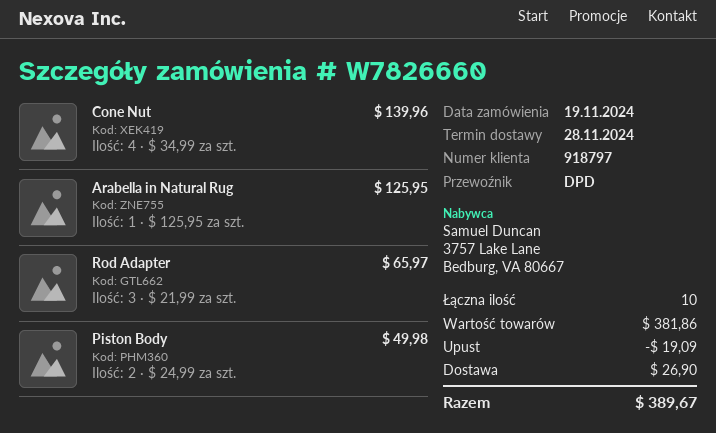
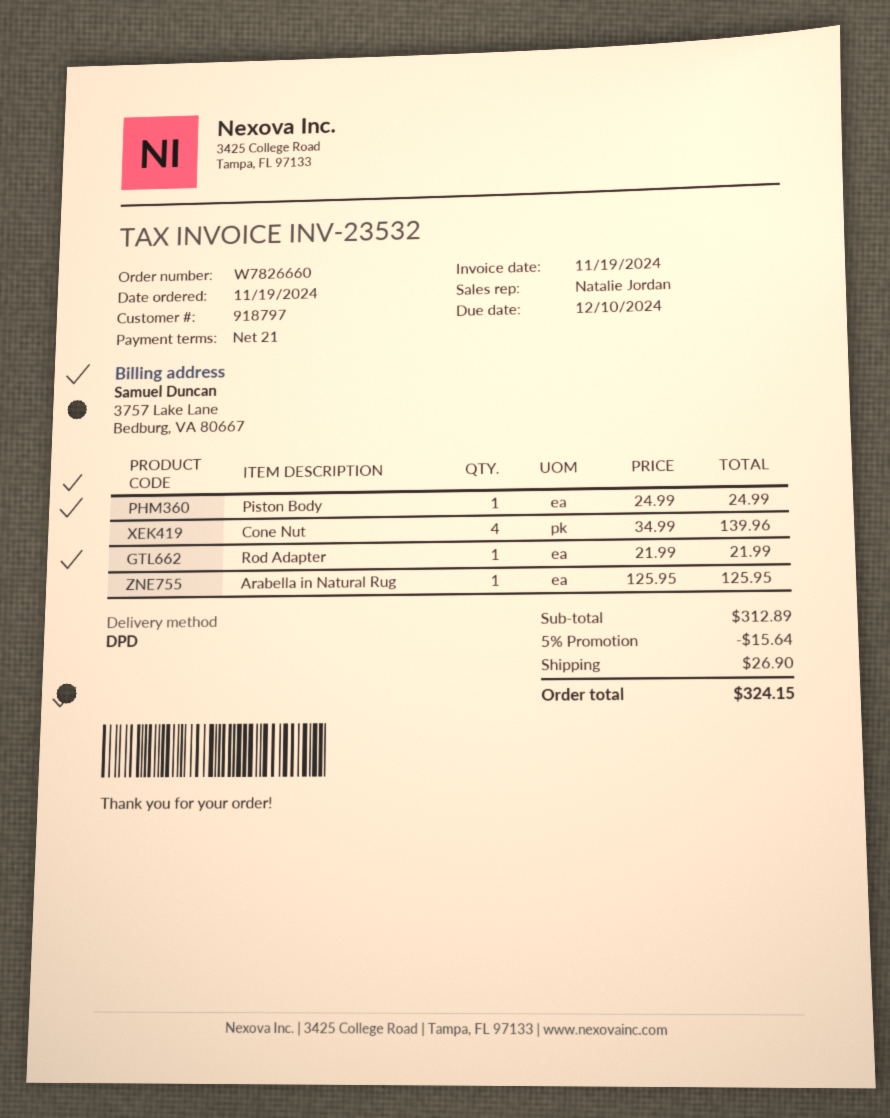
Rod Adapter: 3 x 21.99 = 65.97 -> 1 x 21.99 = 21.99
Piston Body: 2 x 24.99 = 49.98 -> 1 x 24.99 = 24.99
subtotal: 381.86 -> 312.89
discount: 19.09 -> 15.64
total: 389.67 -> 324.15

